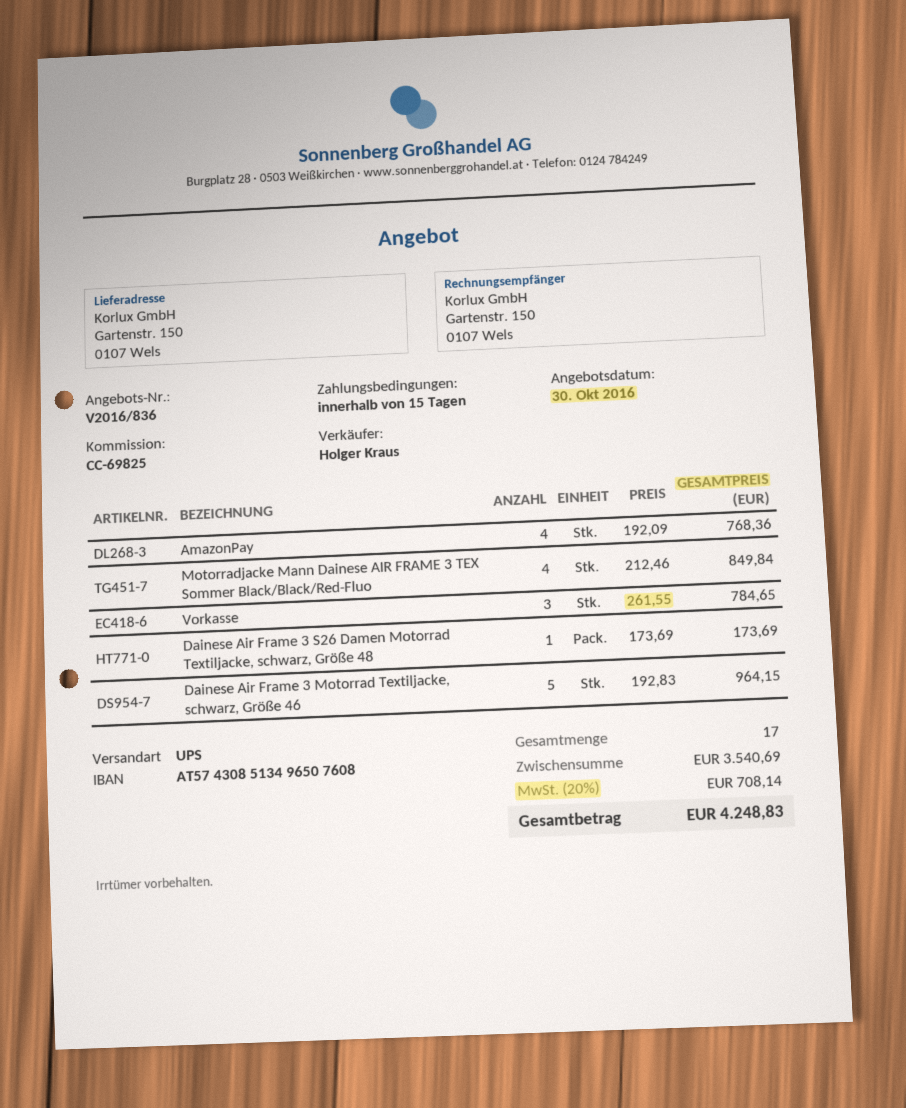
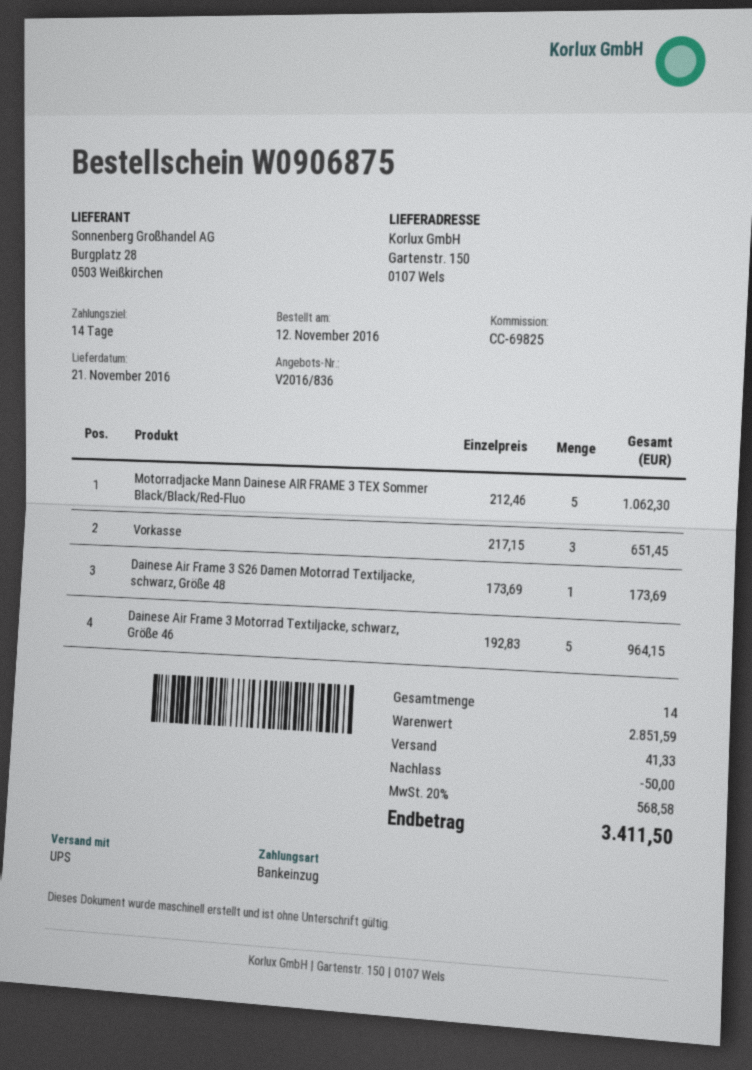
payment terms: 15 days -> 14 days
AmazonPay: 4 x 192.09 = 768.36 -> none
Motorradjacke Mann Dainese AIR FRAME 3 TEX Sommer Black/Black/Red-Fluo: 4 x 212.46 = 849.84 -> 5 x 212.46 = 1062.30
Vorkasse: 3 x 261.55 = 784.65 -> 3 x 217.15 = 651.45
total quantity: 17 -> 14
subtotal: 3540.69 -> 2851.59
discount: none -> 50.00
shipping: none -> 41.33
tax: 20% = 708.14 -> 20% = 568.58
total: 4248.83 -> 3411.50

